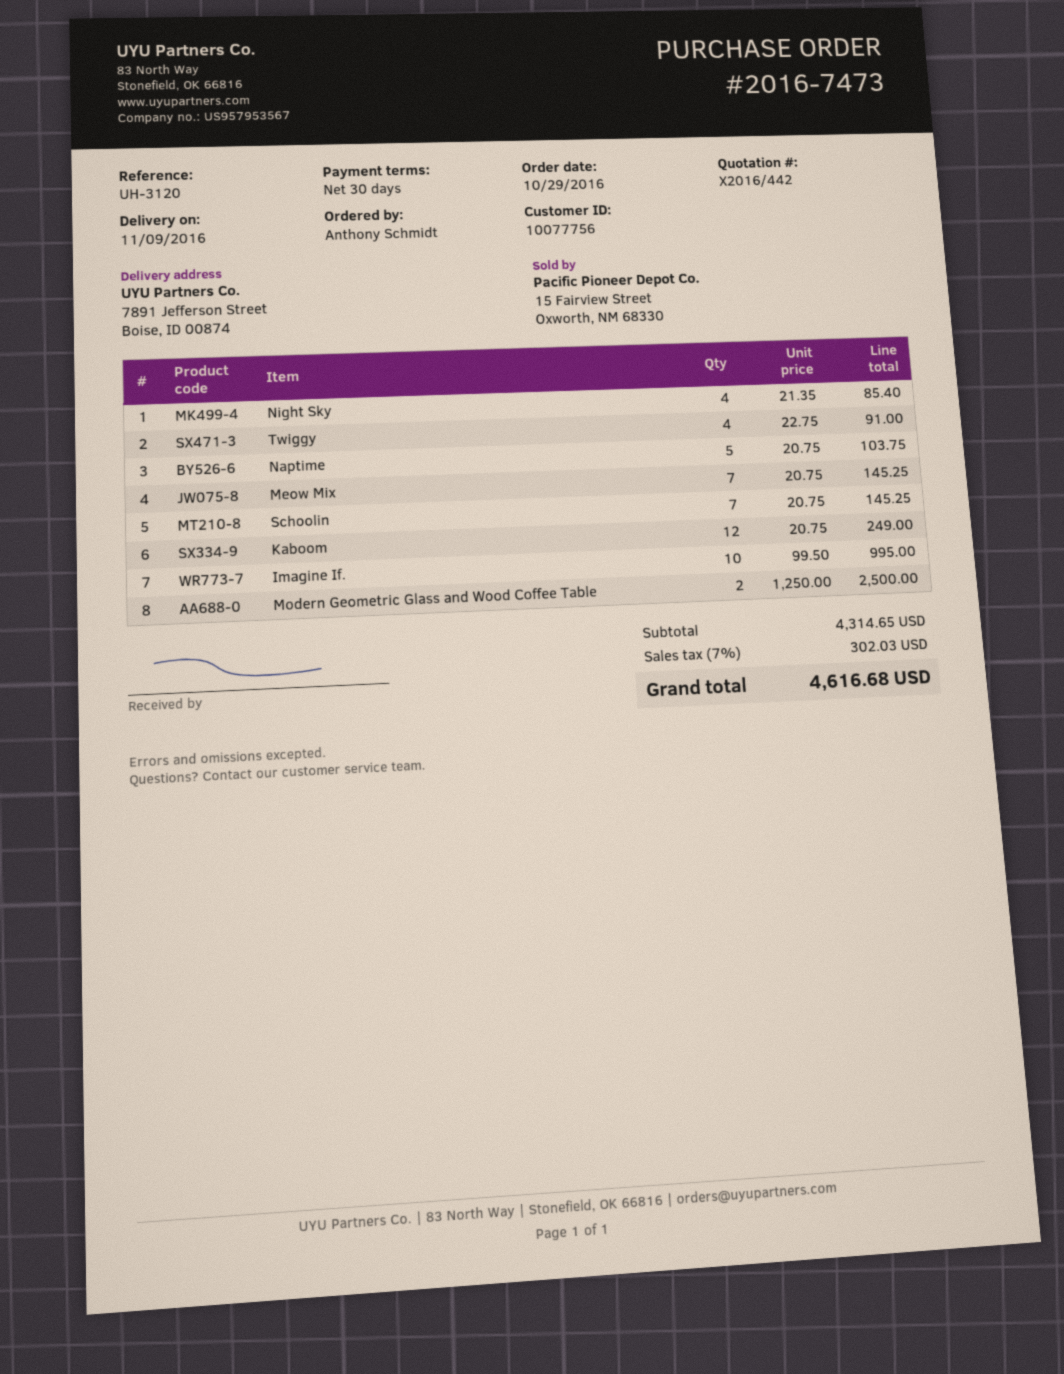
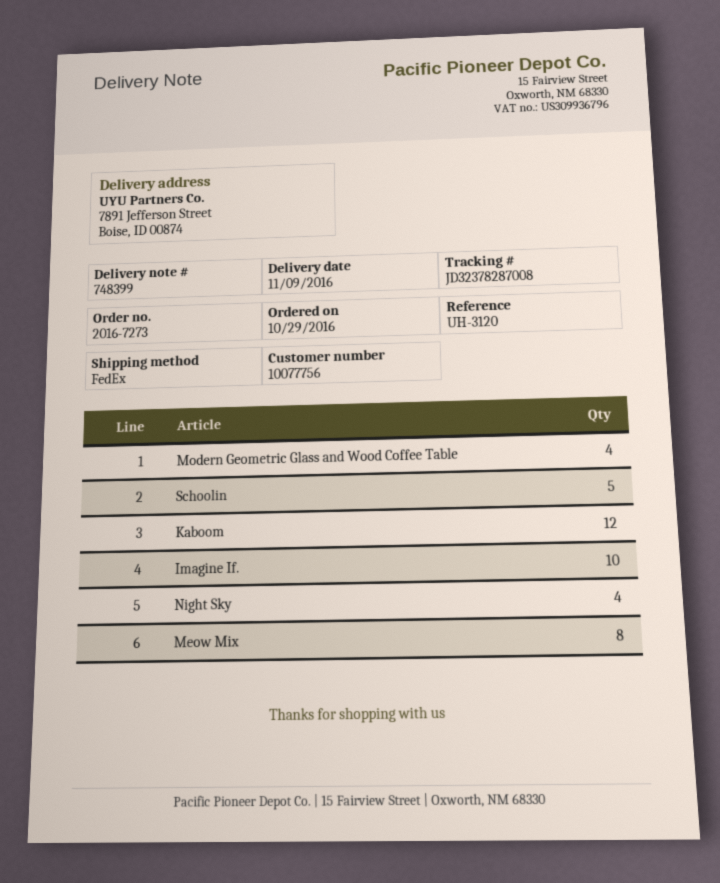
order number: 2016-7473 -> 2016-7273
Twiggy: 4 -> none
Naptime: 5 -> none
Meow Mix: 7 -> 8
Schoolin: 7 -> 5
Modern Geometric Glass and Wood Coffee Table: 2 -> 4

